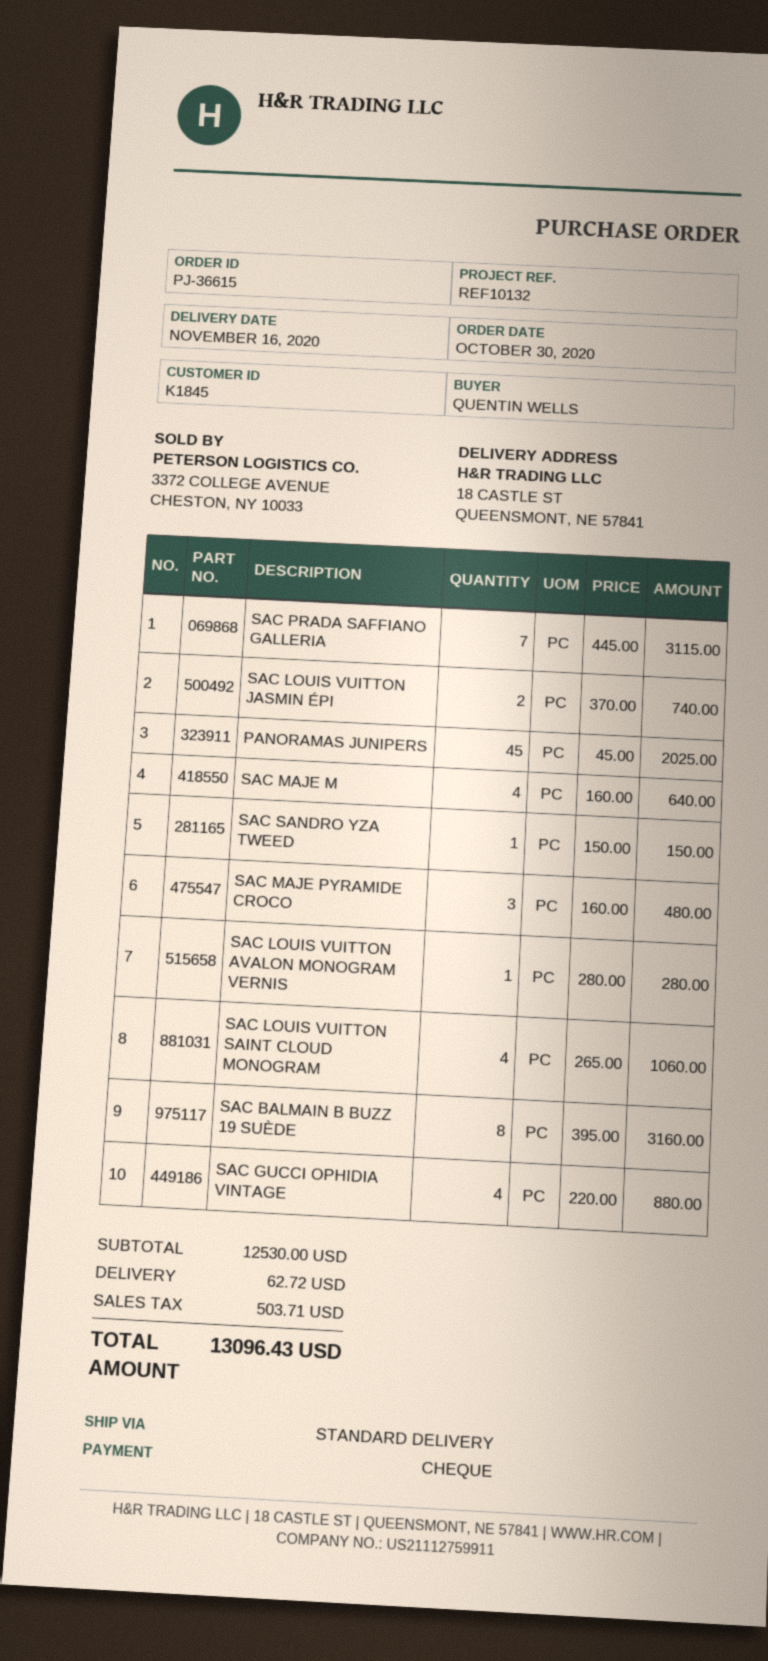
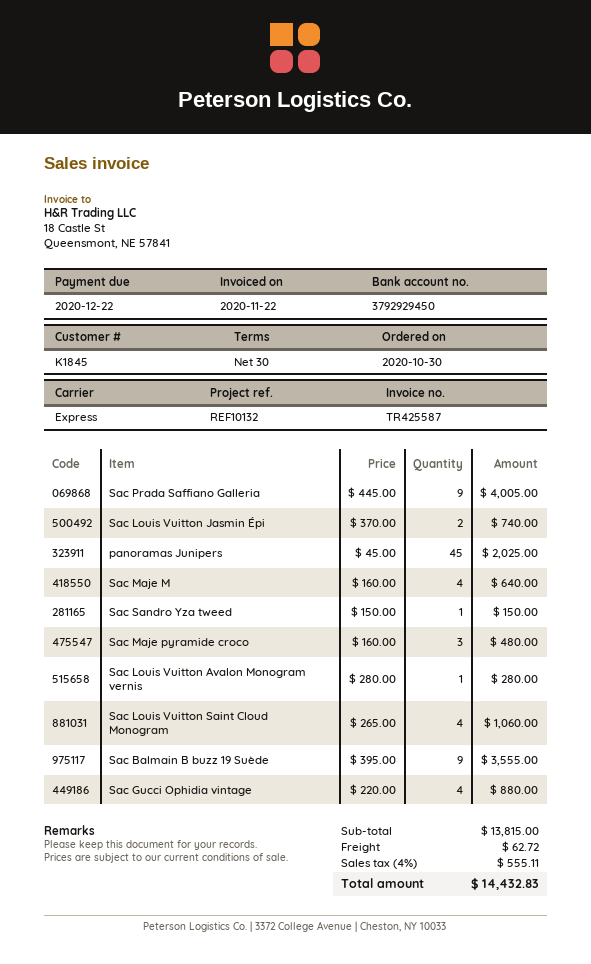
shipping method: standard -> express
SAC PRADA SAFFIANO GALLERIA: 7 x 445.00 = 3115.00 -> 9 x 445.00 = 4005.00
SAC BALMAIN B BUZZ 19 SUÈDE: 8 x 395.00 = 3160.00 -> 9 x 395.00 = 3555.00
subtotal: 12530.00 -> 13815.00
tax: 503.71 -> 555.11
total: 13096.43 -> 14432.83

